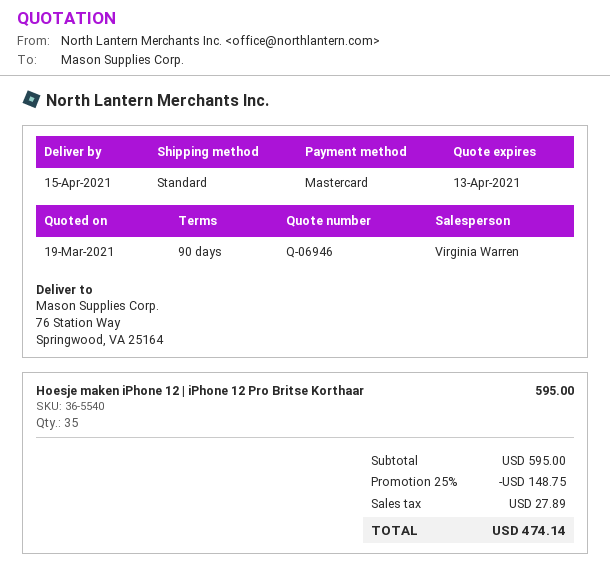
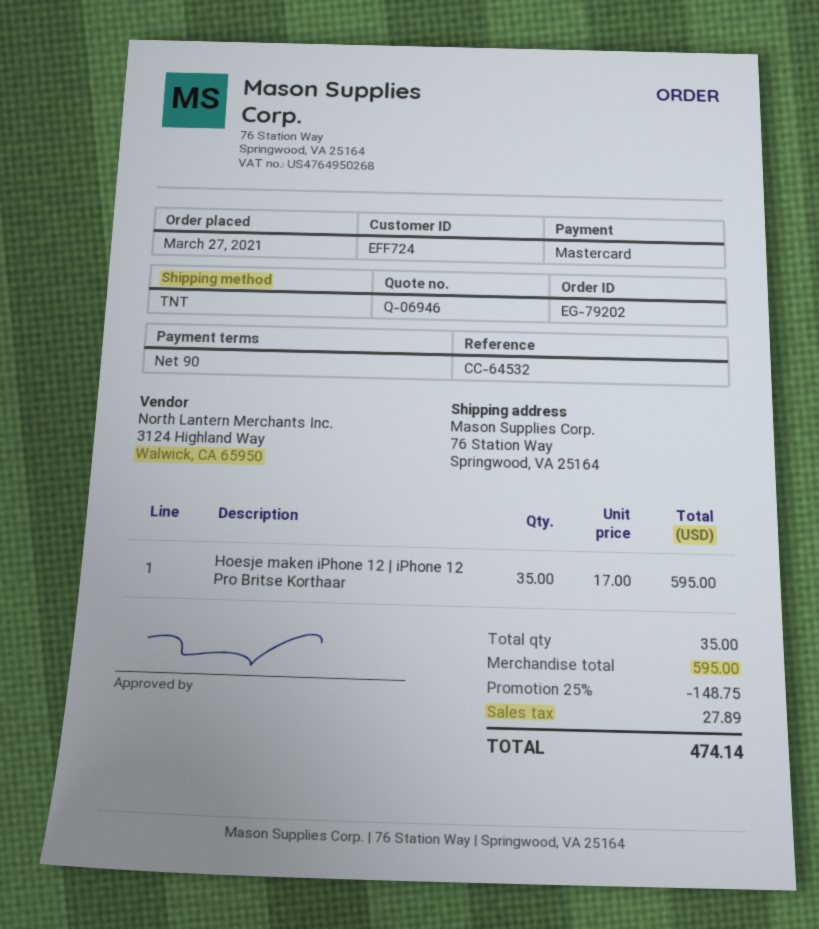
shipping method: standard -> TNT

